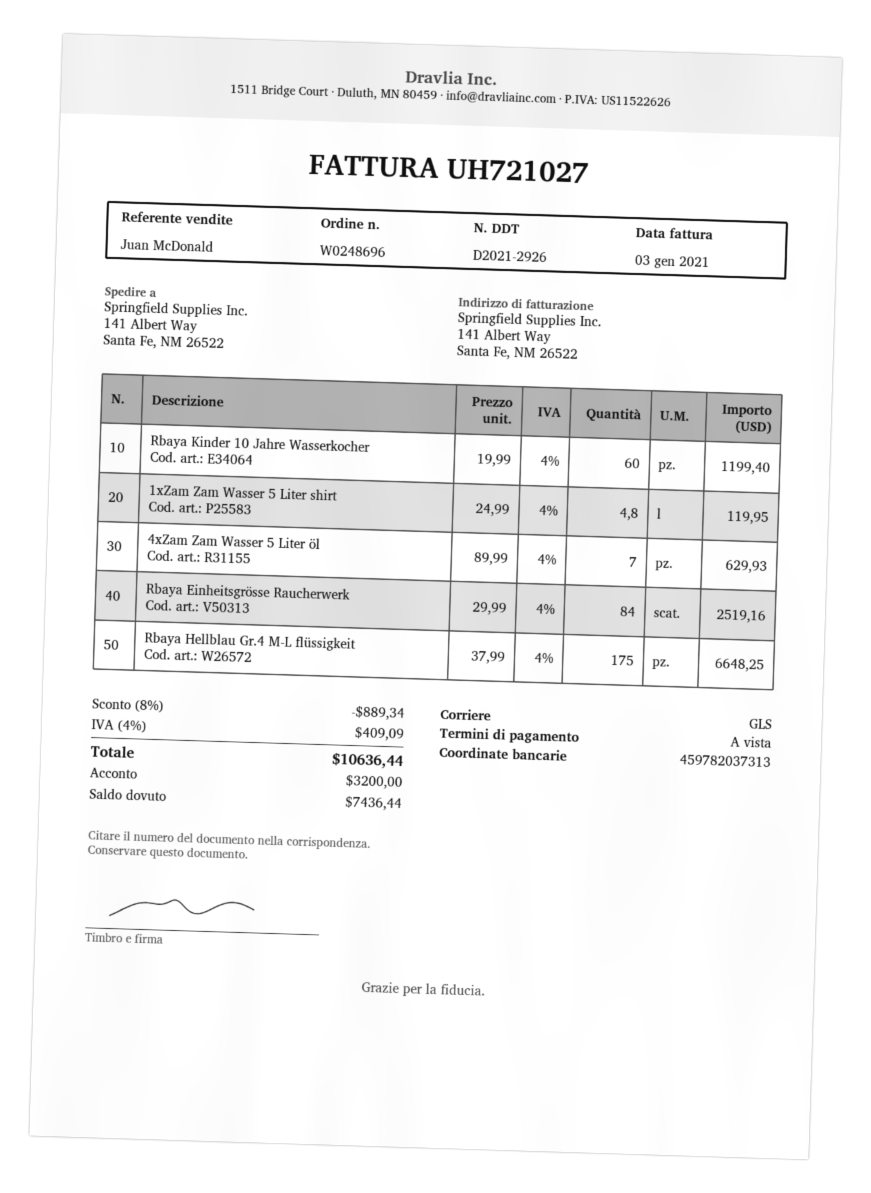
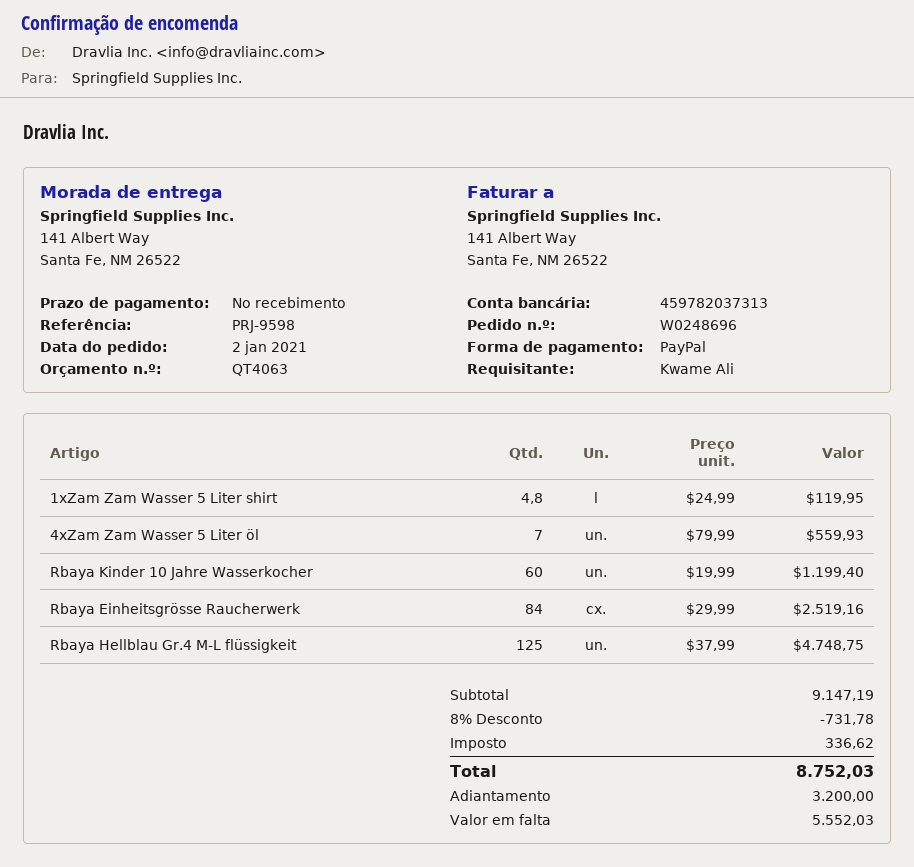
4xZam Zam Wasser 5 Liter öl: 7 x 89.99 = 629.93 -> 7 x 79.99 = 559.93
Rbaya Hellblau Gr.4 M-L flüssigkeit: 175 x 37.99 = 6648.25 -> 125 x 37.99 = 4748.75
discount: 8% = 889.34 -> 8% = 731.78
tax: 409.09 -> 336.62
total: 10636.44 -> 8752.03
balance: 7436.44 -> 5552.03

